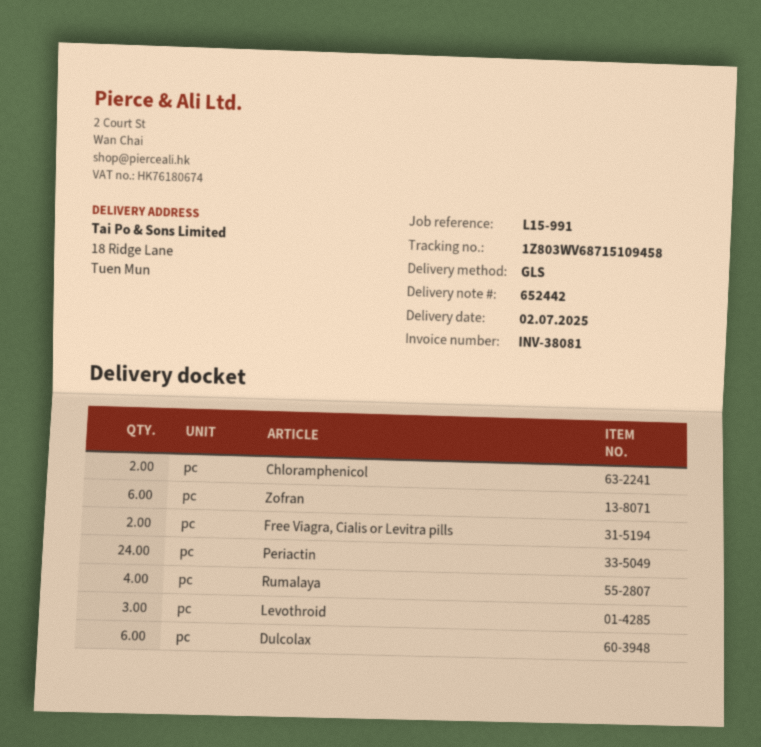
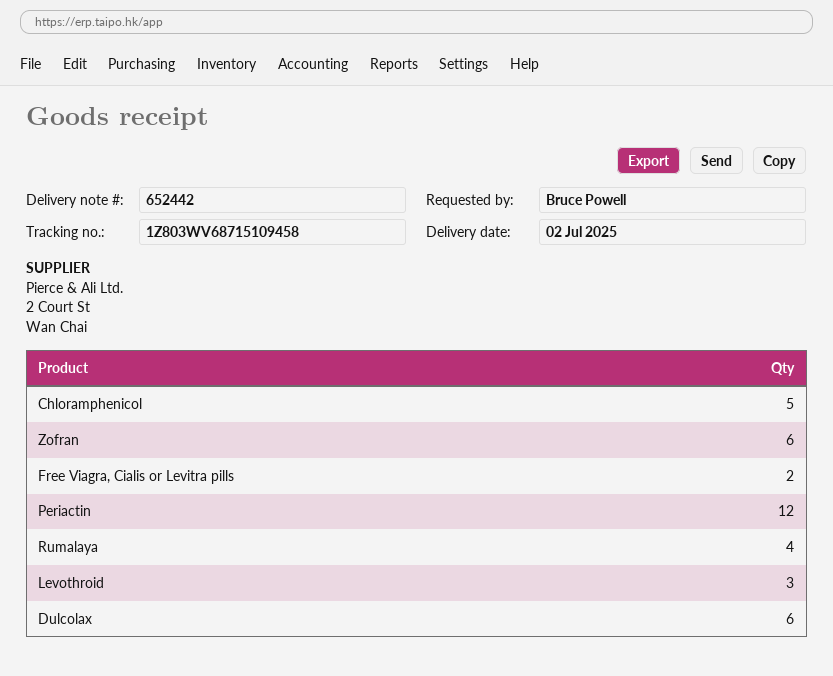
Chloramphenicol: 2 -> 5
Periactin: 24 -> 12

